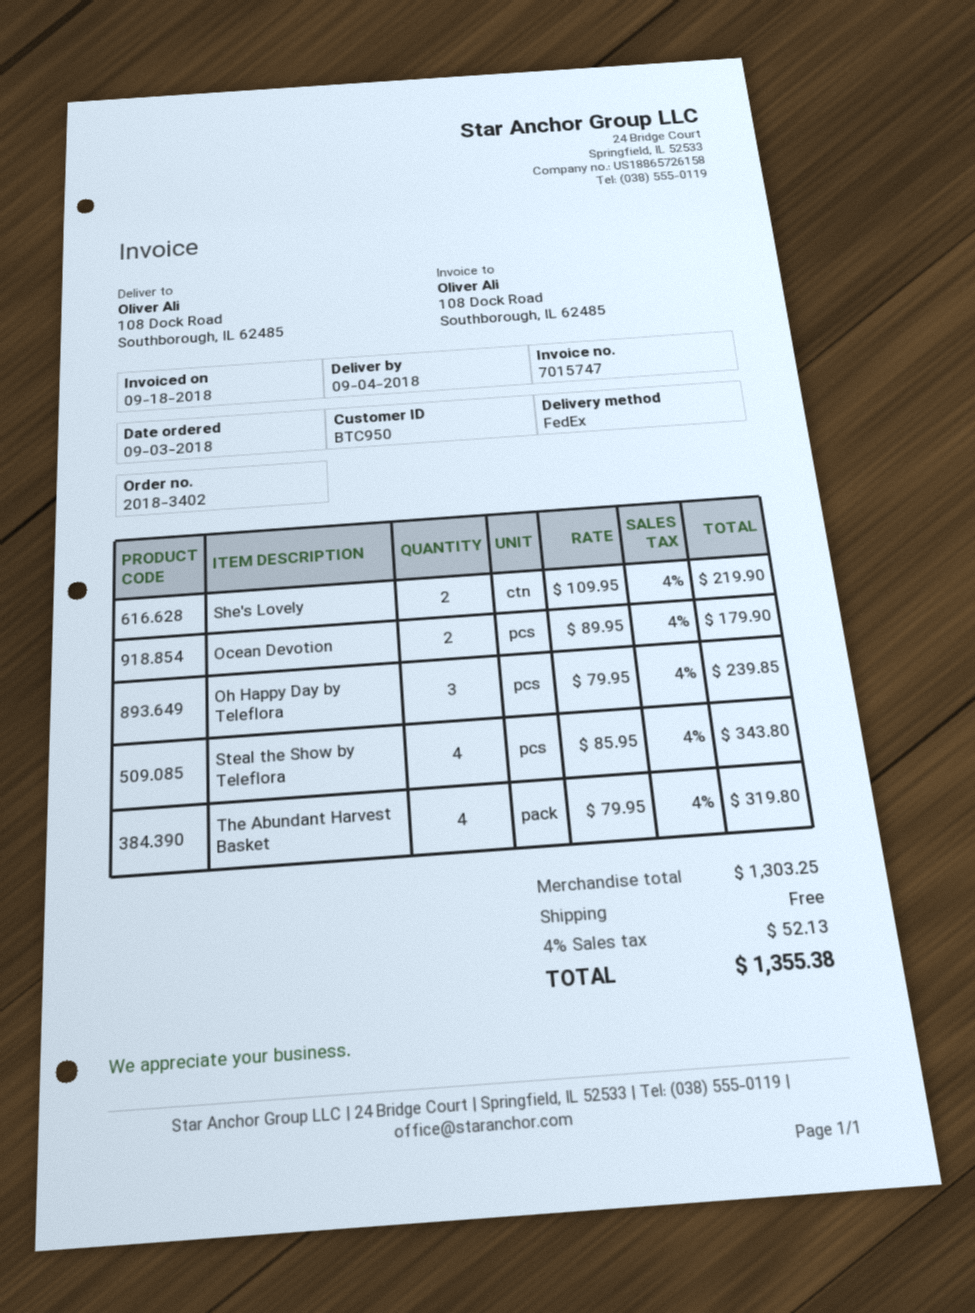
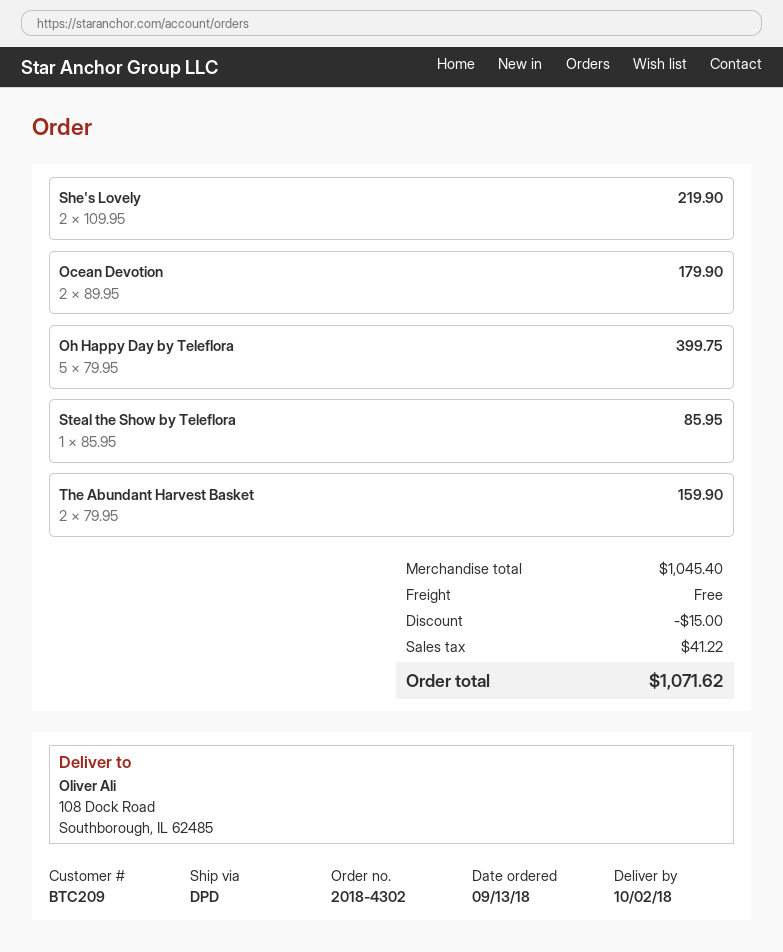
order number: 2018-3402 -> 2018-4302
order date: 2018-09-03 -> 2018-09-13
delivery date: 2018-09-04 -> 2018-10-02
customer number: BTC950 -> BTC209
shipping method: FedEx -> DPD
Oh Happy Day by Teleflora: 3 x 79.95 = 239.85 -> 5 x 79.95 = 399.75
Steal the Show by Teleflora: 4 x 85.95 = 343.80 -> 1 x 85.95 = 85.95
The Abundant Harvest Basket: 4 x 79.95 = 319.80 -> 2 x 79.95 = 159.90
subtotal: 1303.25 -> 1045.40
discount: none -> 15.00
tax: 52.13 -> 41.22
total: 1355.38 -> 1071.62

